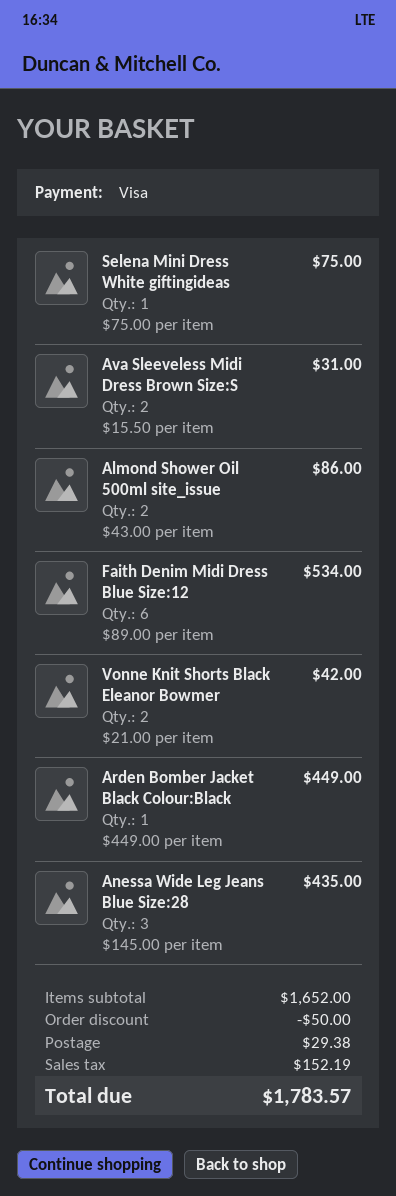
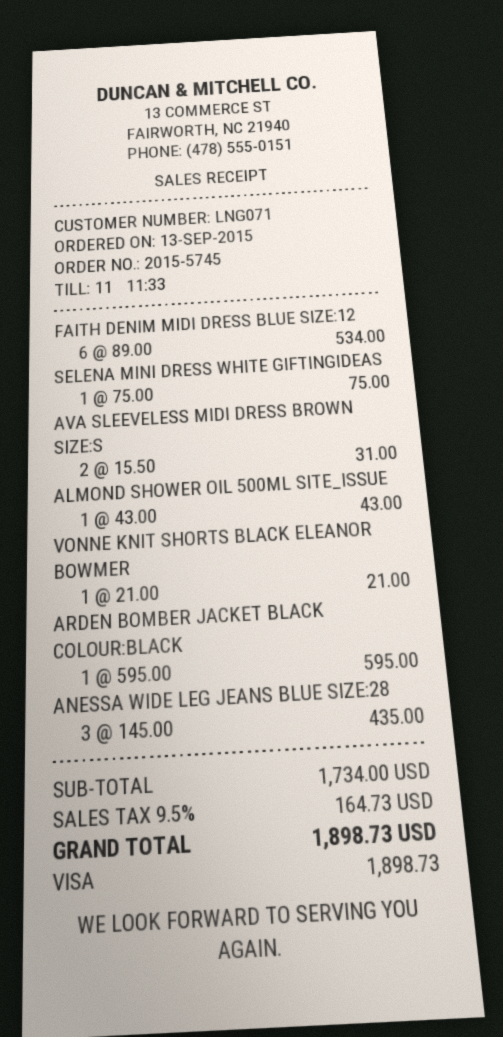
Almond Shower Oil 500ml site_issue: 2 x 43.00 = 86.00 -> 1 x 43.00 = 43.00
Vonne Knit Shorts Black Eleanor Bowmer: 2 x 21.00 = 42.00 -> 1 x 21.00 = 21.00
Arden Bomber Jacket Black Colour:Black: 1 x 449.00 = 449.00 -> 1 x 595.00 = 595.00
subtotal: 1652.00 -> 1734.00
discount: 50.00 -> none
shipping: 29.38 -> none
tax: 152.19 -> 164.73
total: 1783.57 -> 1898.73

